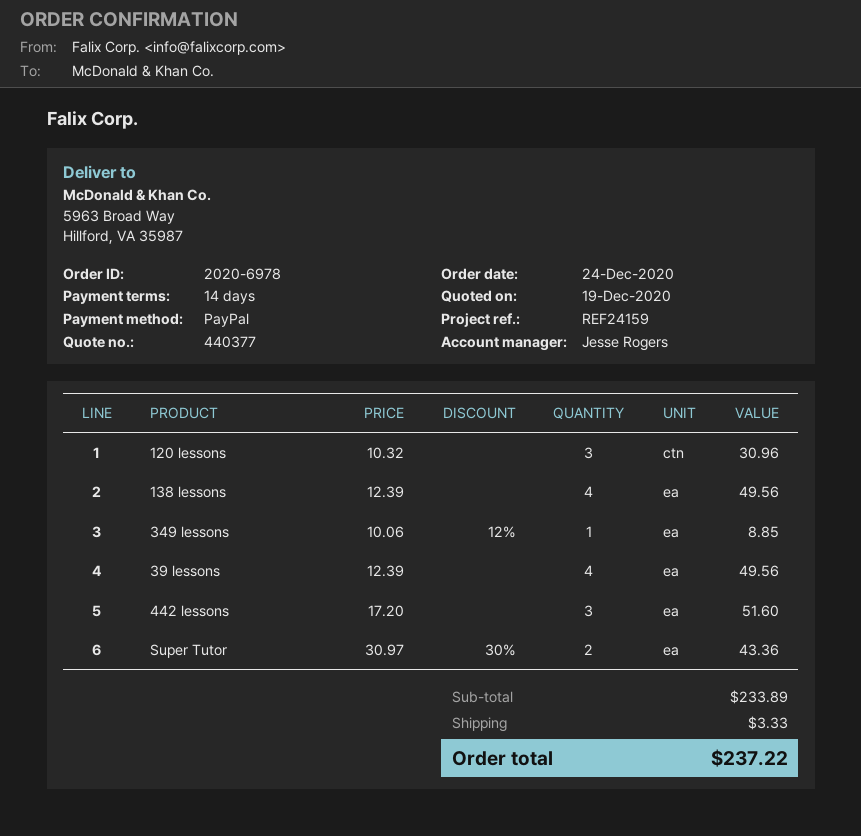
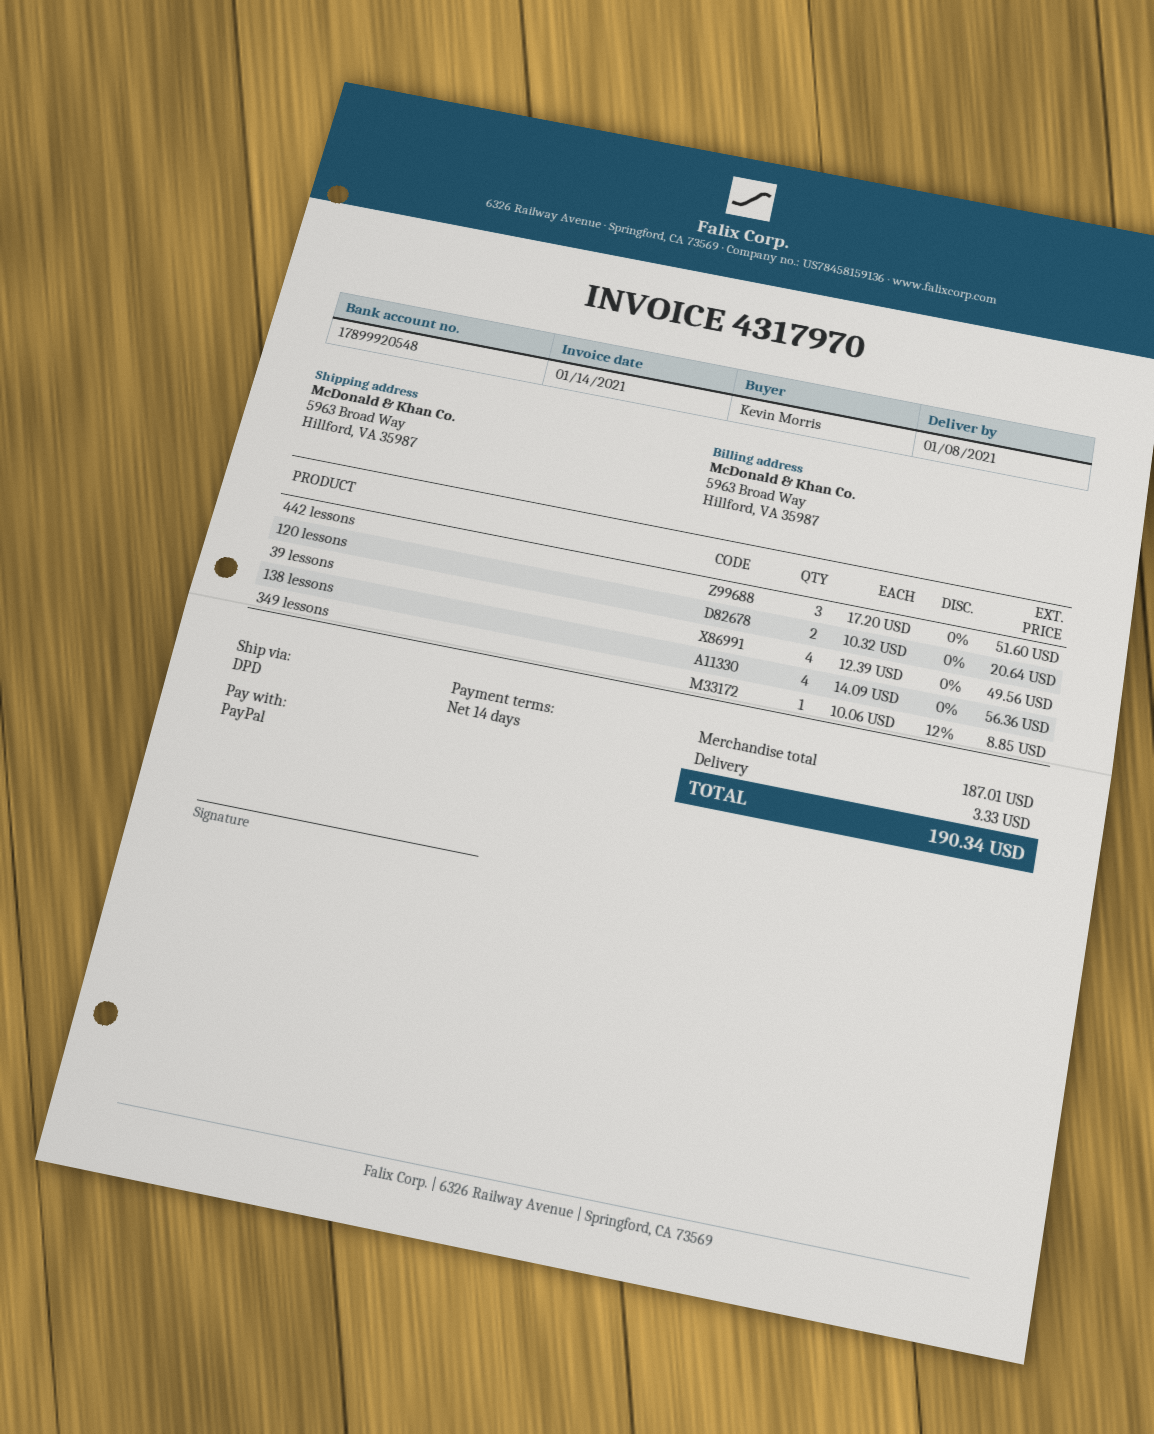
120 lessons: 3 x 10.32 = 30.96 -> 2 x 10.32 = 20.64
138 lessons: 4 x 12.39 = 49.56 -> 4 x 14.09 = 56.36
Super Tutor: 2 x 30.97 - 30% = 43.36 -> none
subtotal: 233.89 -> 187.01
total: 237.22 -> 190.34

